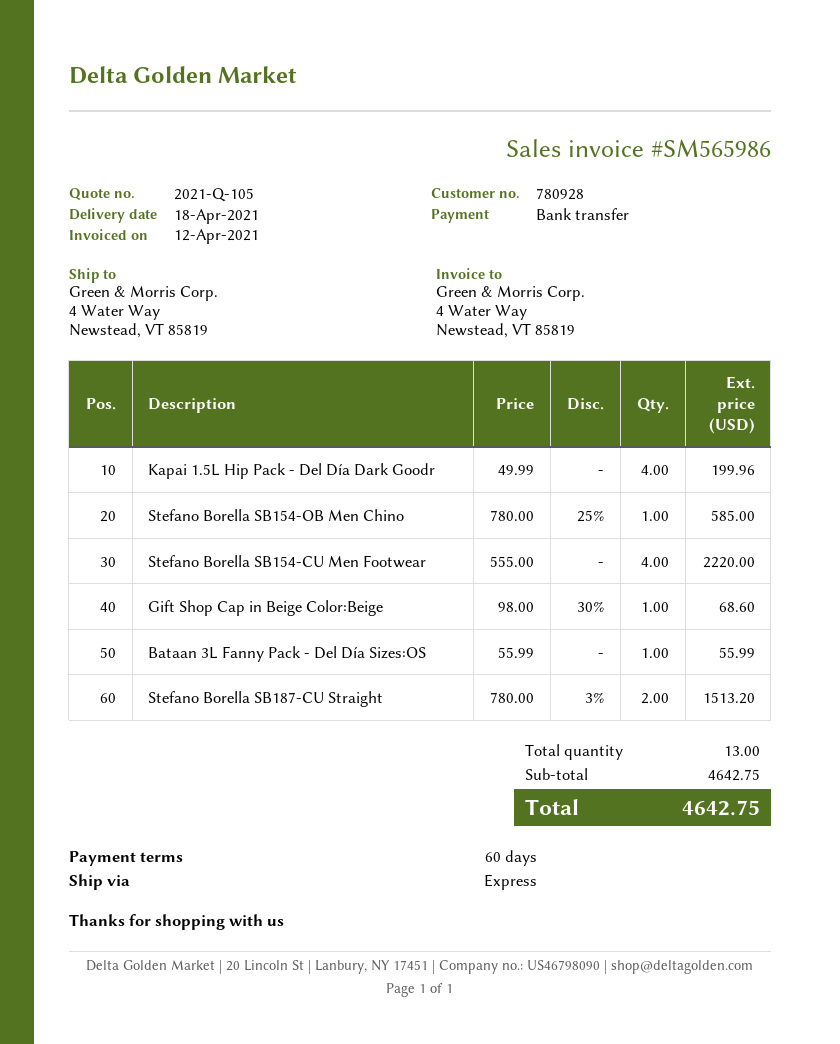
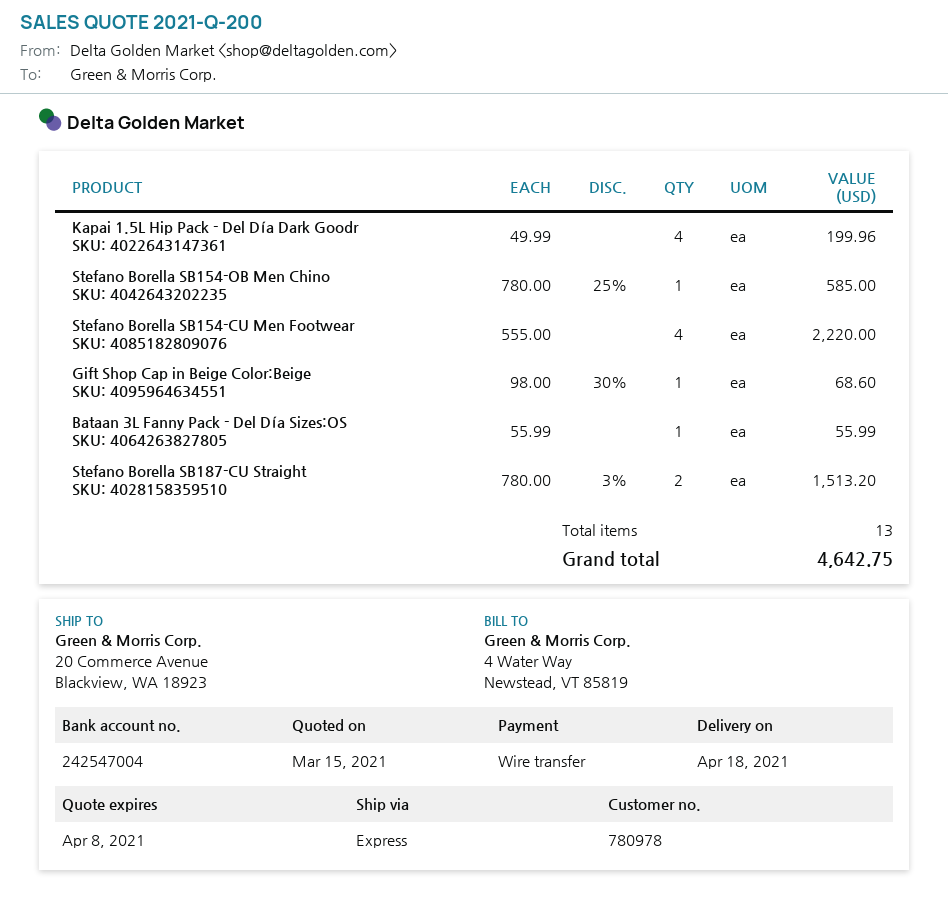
quote number: 2021-Q-105 -> 2021-Q-200
customer number: 780928 -> 780978
ship to: 4 Water Way, Newstead, VT 85819 -> 20 Commerce Avenue, Blackview, WA 18923

